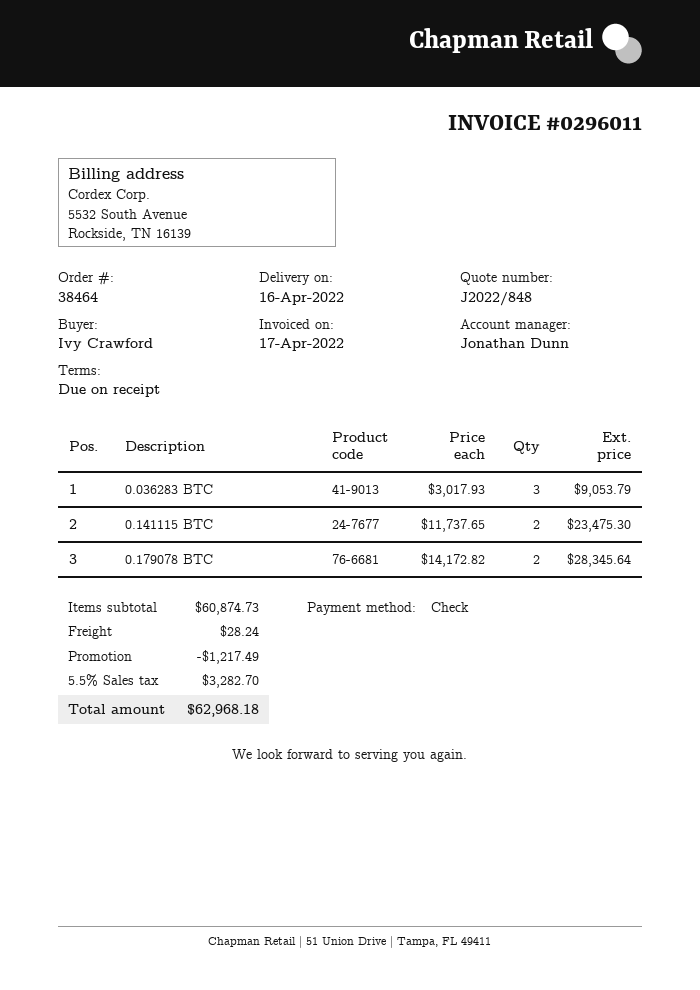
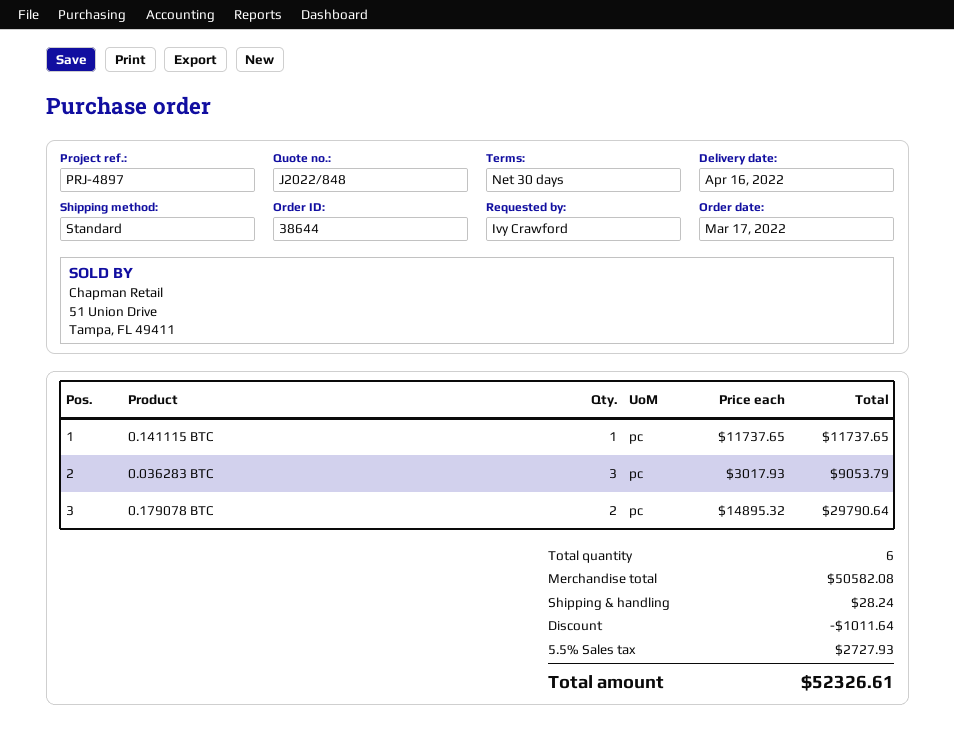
order number: 38464 -> 38644
payment terms: on receipt -> 30 days
0.141115 BTC: 2 x 11737.65 = 23475.30 -> 1 x 11737.65 = 11737.65
0.179078 BTC: 2 x 14172.82 = 28345.64 -> 2 x 14895.32 = 29790.64
subtotal: 60874.73 -> 50582.08
discount: 1217.49 -> 1011.64
tax: 5.5% = 3282.70 -> 5.5% = 2727.93
total: 62968.18 -> 52326.61

